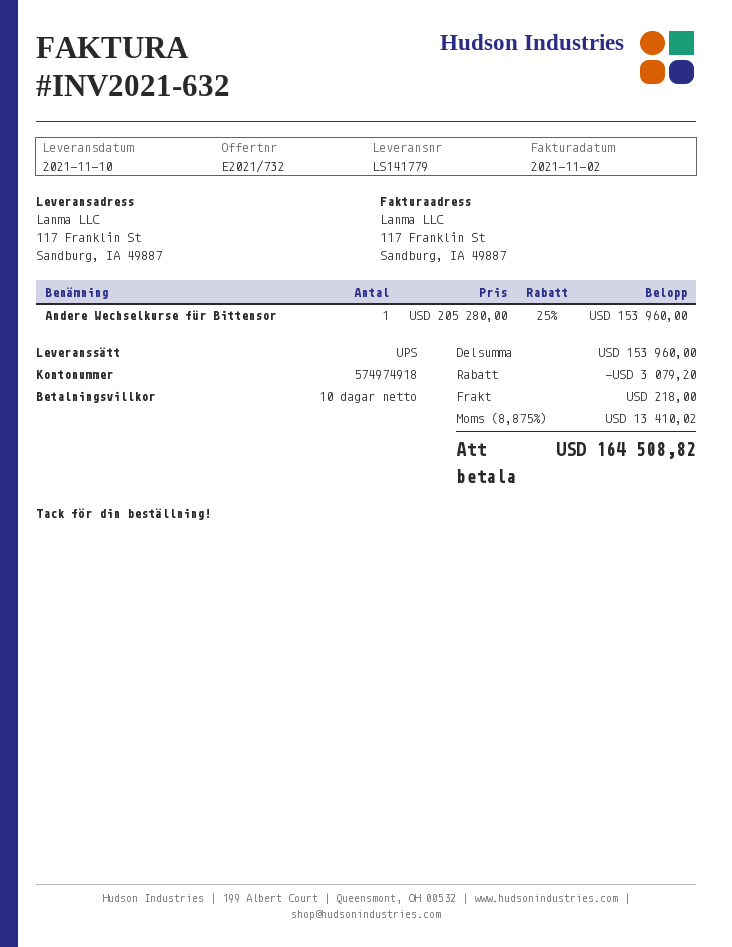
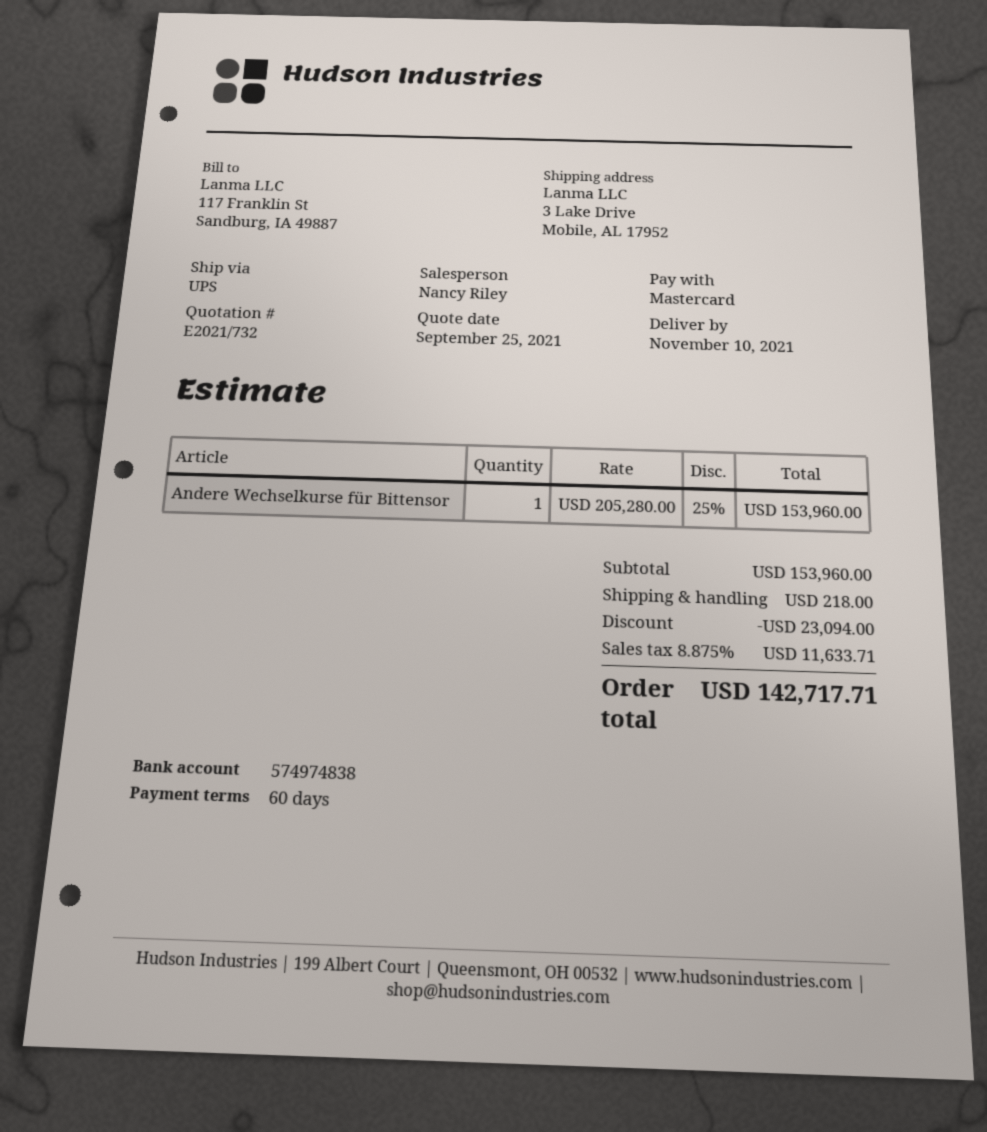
payment terms: 10 days -> 60 days
bank account: 574974918 -> 574974838
ship to: 117 Franklin St, Sandburg, IA 49887 -> 3 Lake Drive, Mobile, AL 17952
discount: 3079.20 -> 23094.00
tax: 8.875% = 13410.02 -> 8.875% = 11633.71
total: 164508.82 -> 142717.71

